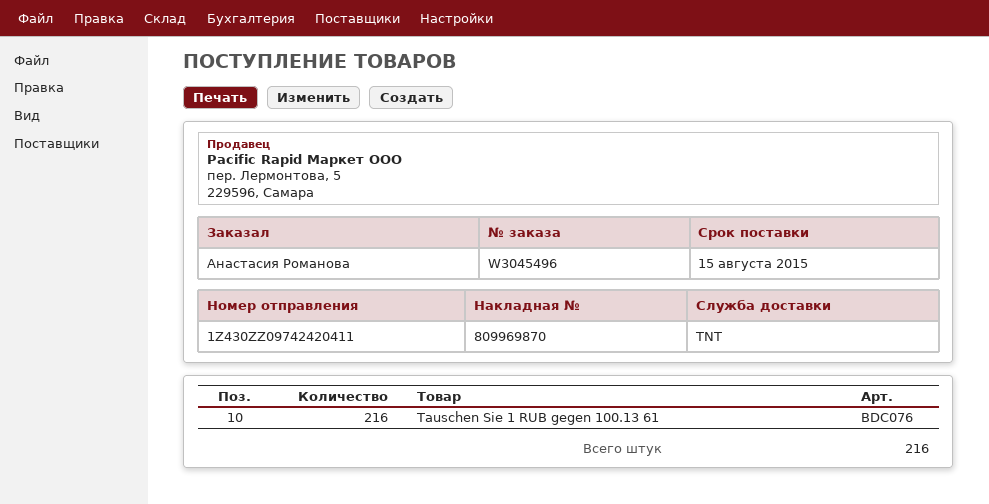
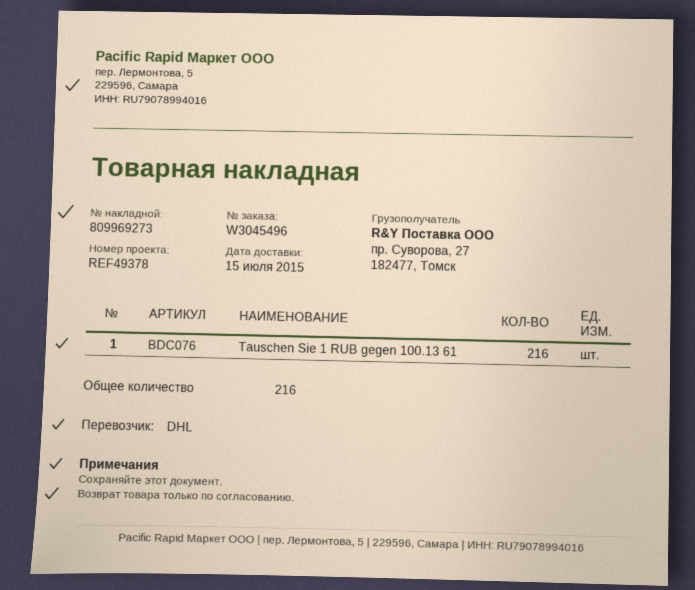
delivery note number: 809969870 -> 809969273
delivery date: 2015-08-15 -> 2015-07-15
shipping method: TNT -> DHL

